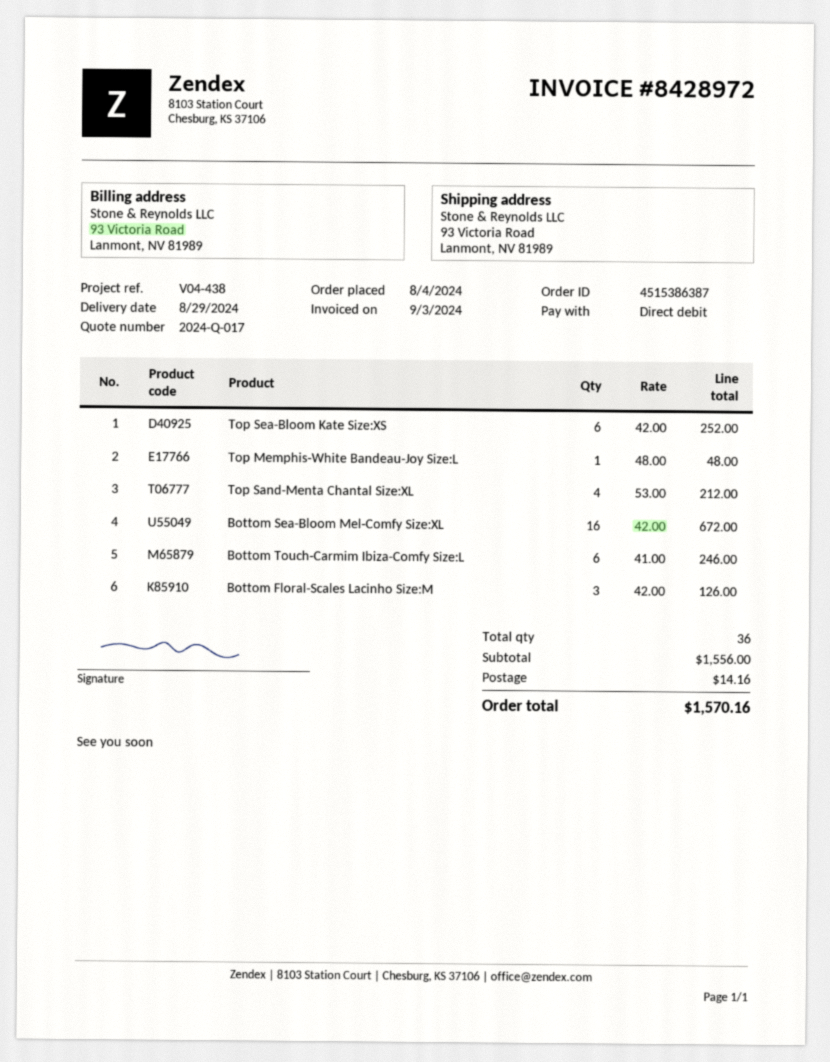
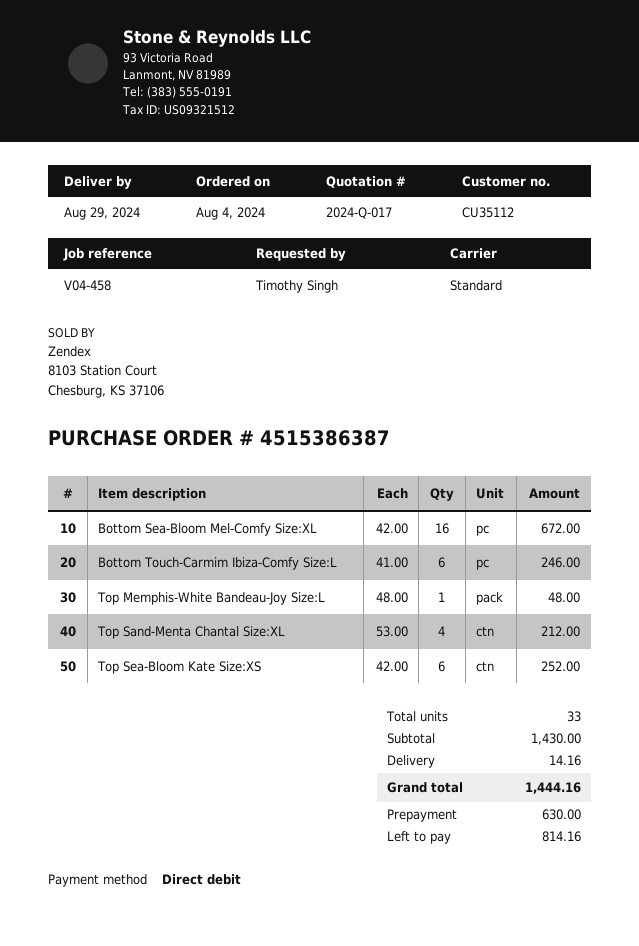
reference: V04-438 -> V04-458
Bottom Floral-Scales Lacinho Size:M: 3 x 42.00 = 126.00 -> none
total quantity: 36 -> 33
subtotal: 1556.00 -> 1430.00
total: 1570.16 -> 1444.16

